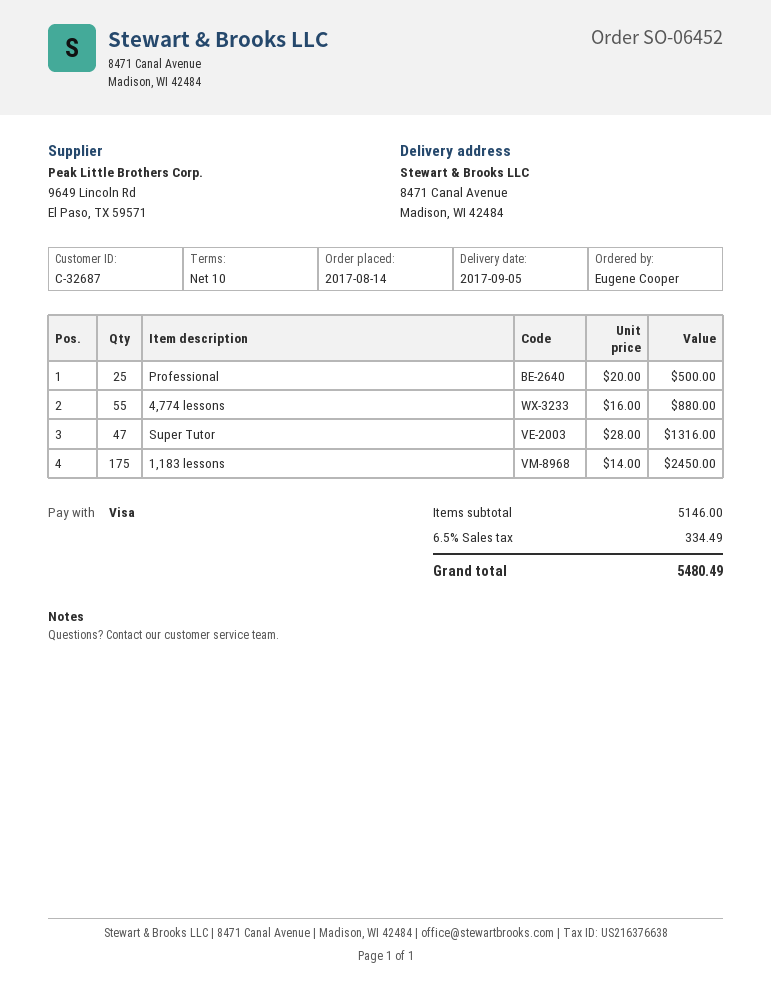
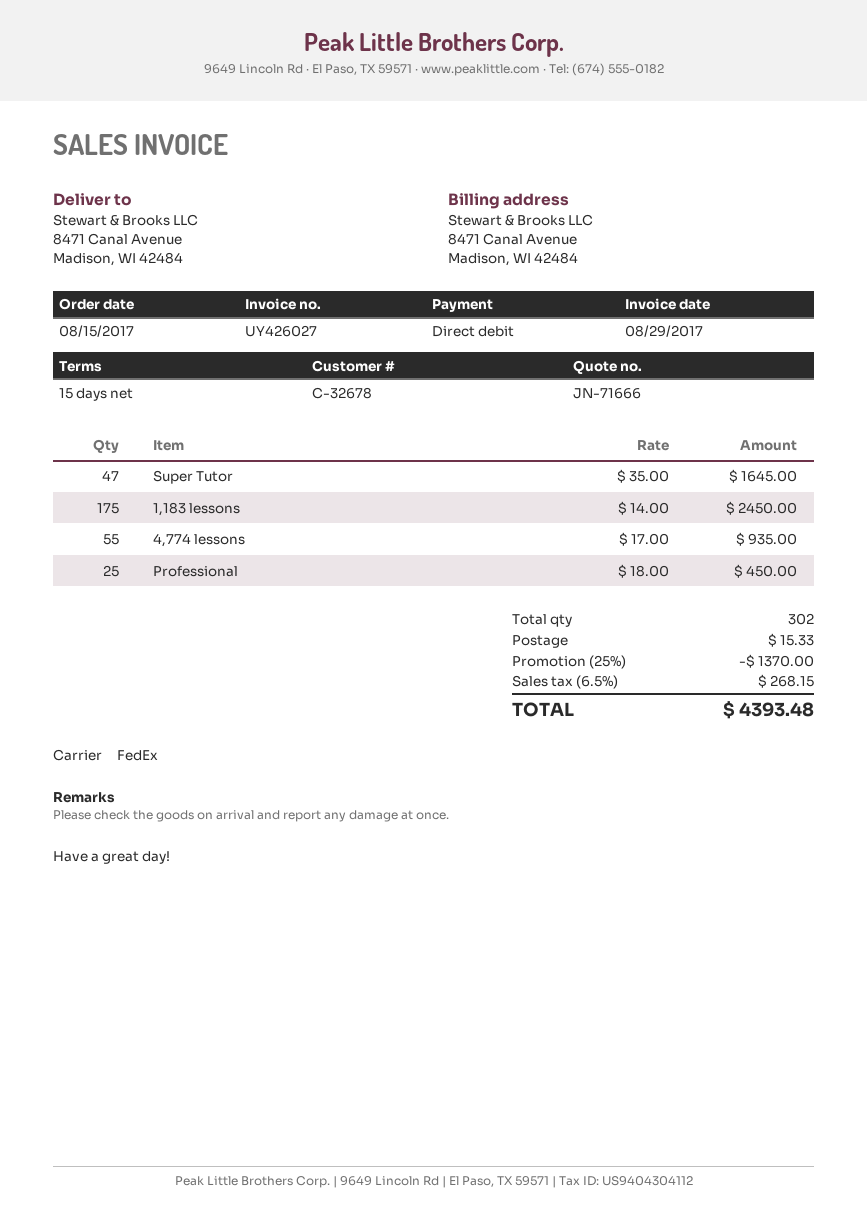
order date: 2017-08-14 -> 2017-08-15
payment terms: 10 days -> 15 days
customer number: C-32687 -> C-32678
payment method: Visa -> direct debit
Professional: 25 x 20.00 = 500.00 -> 25 x 18.00 = 450.00
4,774 lessons: 55 x 16.00 = 880.00 -> 55 x 17.00 = 935.00
Super Tutor: 47 x 28.00 = 1316.00 -> 47 x 35.00 = 1645.00
discount: none -> 25% = 1370.00
shipping: none -> 15.33
tax: 6.5% = 334.49 -> 6.5% = 268.15
total: 5480.49 -> 4393.48

